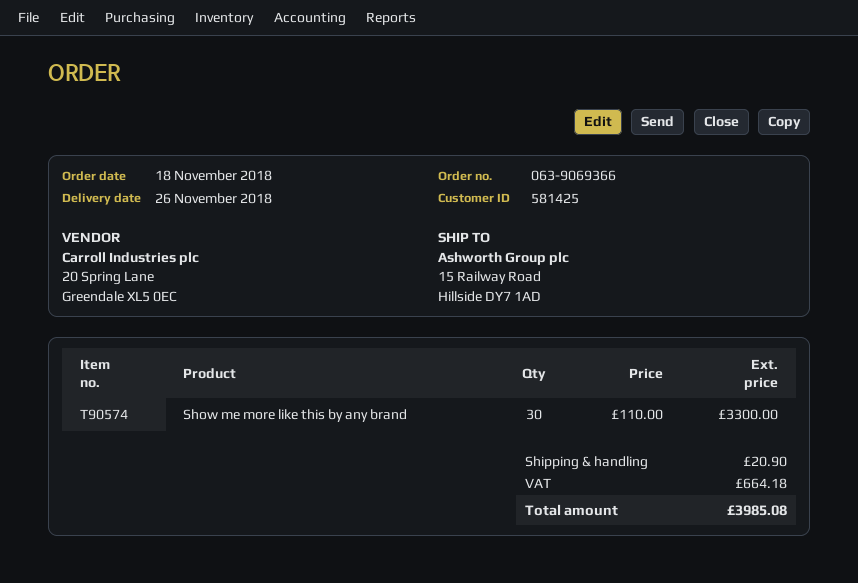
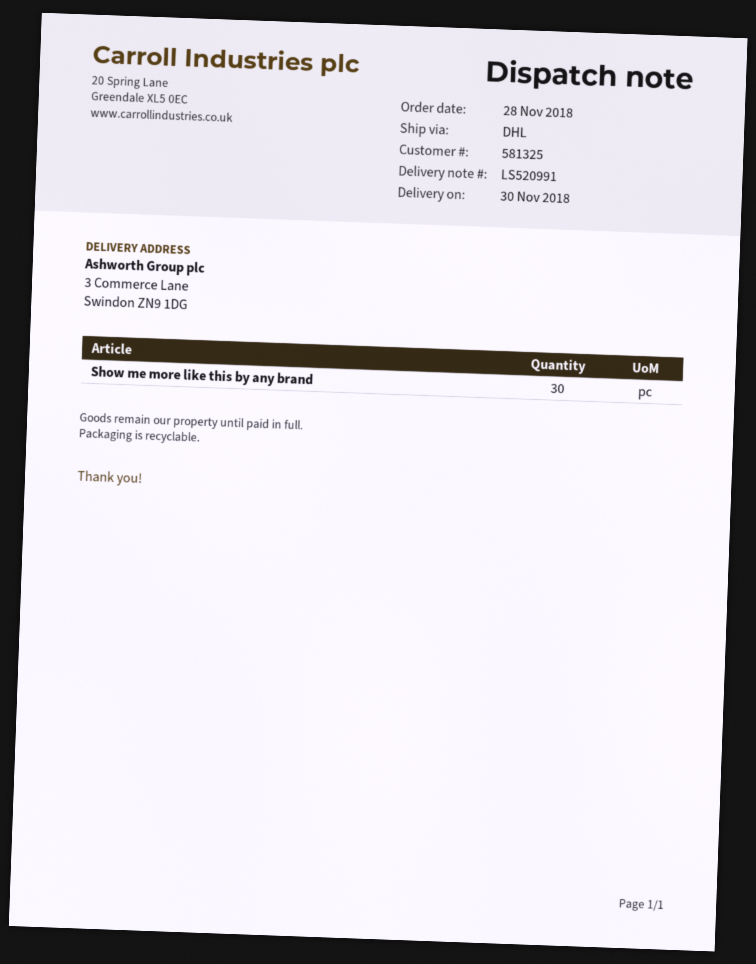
order date: 2018-11-18 -> 2018-11-28
delivery date: 2018-11-26 -> 2018-11-30
customer number: 581425 -> 581325
ship to: 15 Railway Road, Hillside DY7 1AD -> 3 Commerce Lane, Swindon ZN9 1DG

